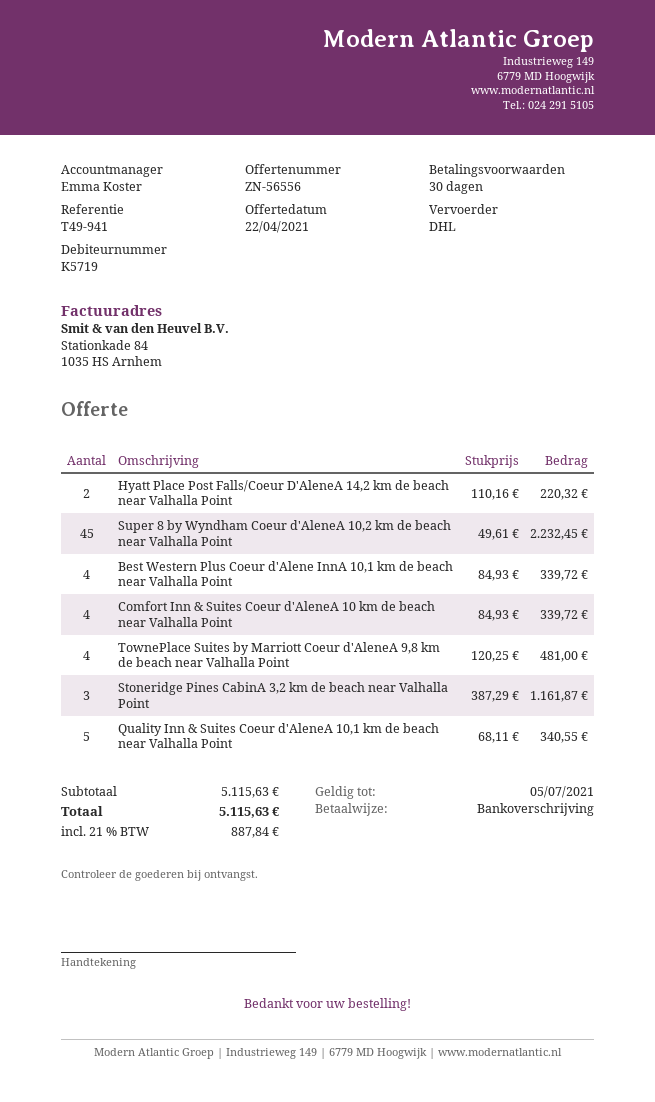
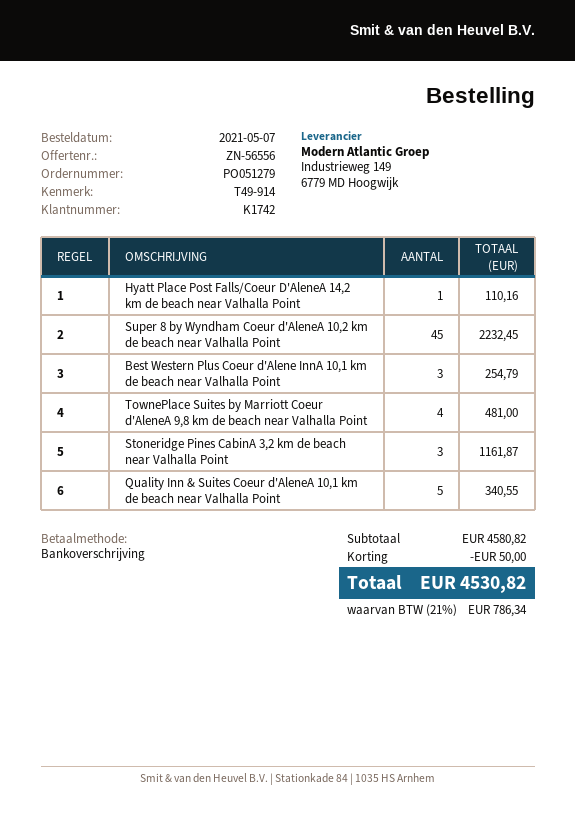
customer number: K5719 -> K1742
reference: T49-941 -> T49-914
Hyatt Place Post Falls/Coeur D'AleneA 14,2 km de beach near Valhalla Point: 2 for 220.32 -> 1 for 110.16
Best Western Plus Coeur d'Alene InnA 10,1 km de beach near Valhalla Point: 4 for 339.72 -> 3 for 254.79
Comfort Inn & Suites Coeur d'AleneA 10 km de beach near Valhalla Point: 4 for 339.72 -> none
subtotal: 5115.63 -> 4580.82
discount: none -> 50.00
tax: 21% = 887.84 -> 21% = 786.34
total: 5115.63 -> 4530.82

